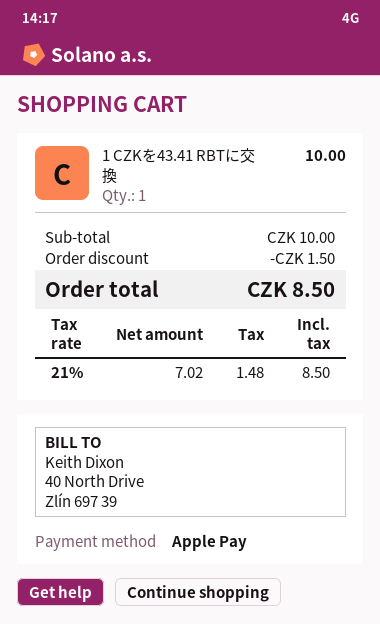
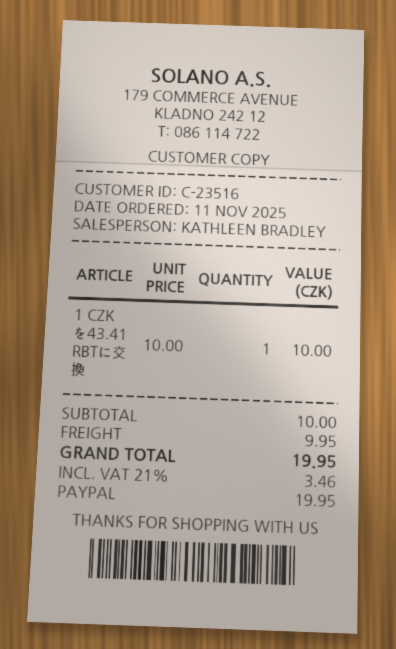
payment method: Apple Pay -> PayPal
discount: 1.50 -> none
shipping: none -> 9.95
tax: 21% = 1.48 -> 21% = 3.46
total: 8.50 -> 19.95

